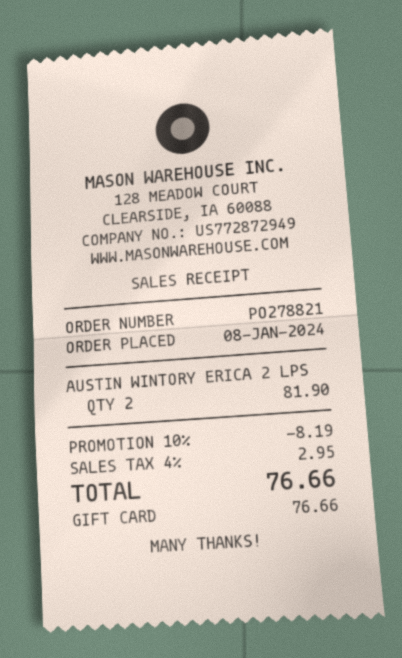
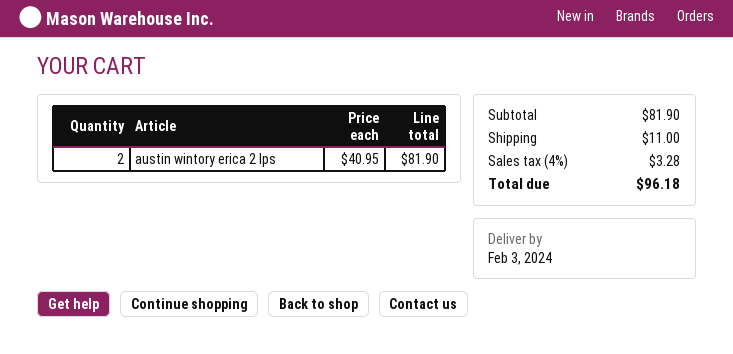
discount: 10% = 8.19 -> none
shipping: none -> 11.00
tax: 4% = 2.95 -> 4% = 3.28
total: 76.66 -> 96.18

